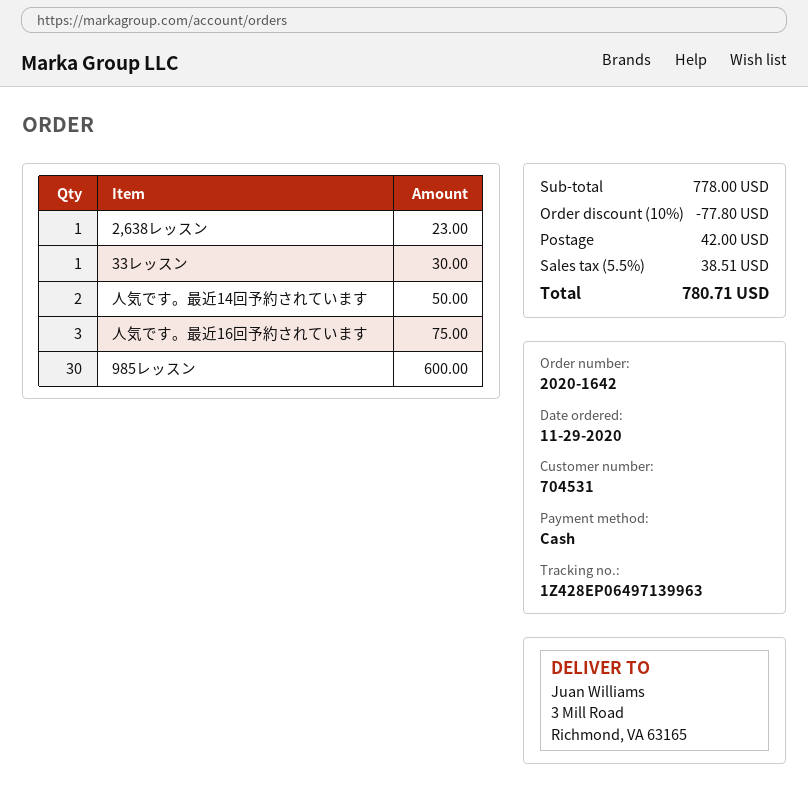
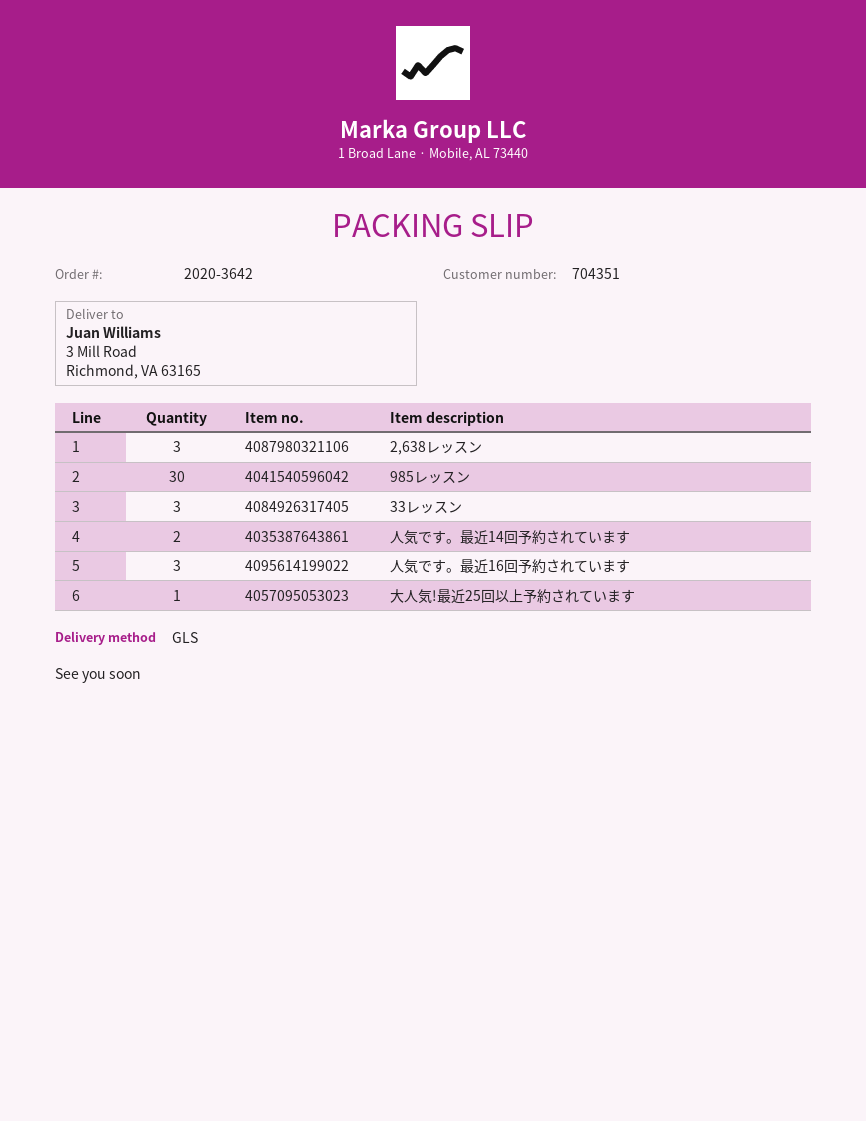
order number: 2020-1642 -> 2020-3642
customer number: 704531 -> 704351
2,638レッスン: 1 -> 3
33レッスン: 1 -> 3
大人気!最近25回以上予約されています: none -> 1

